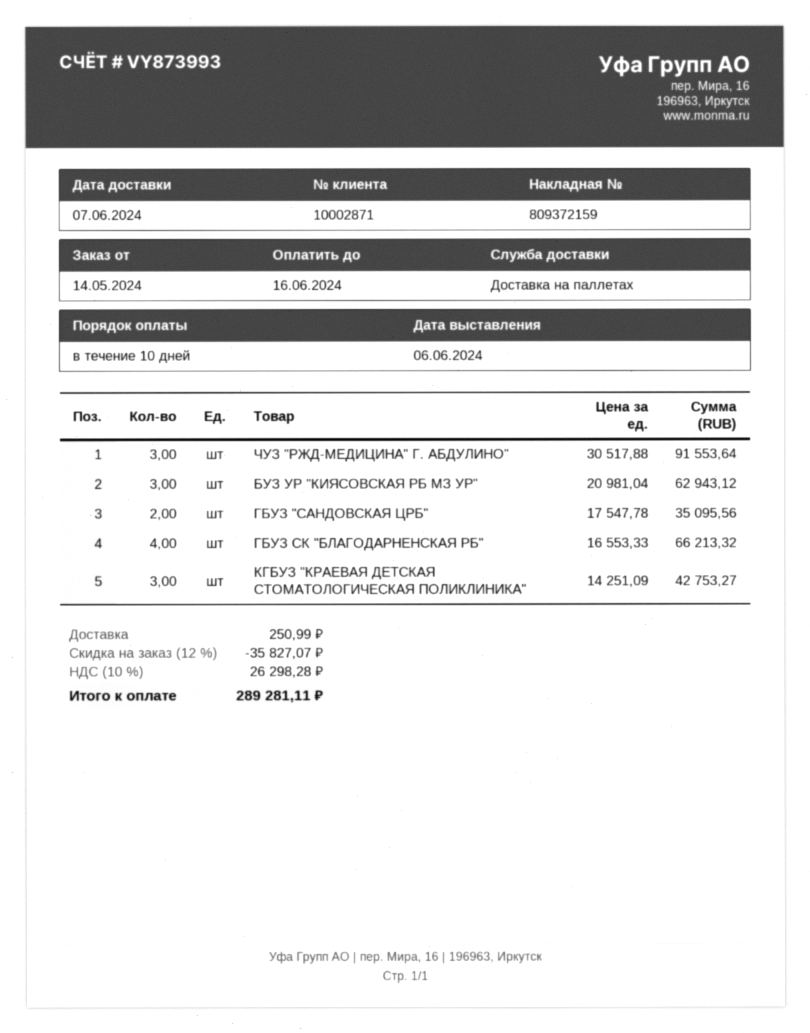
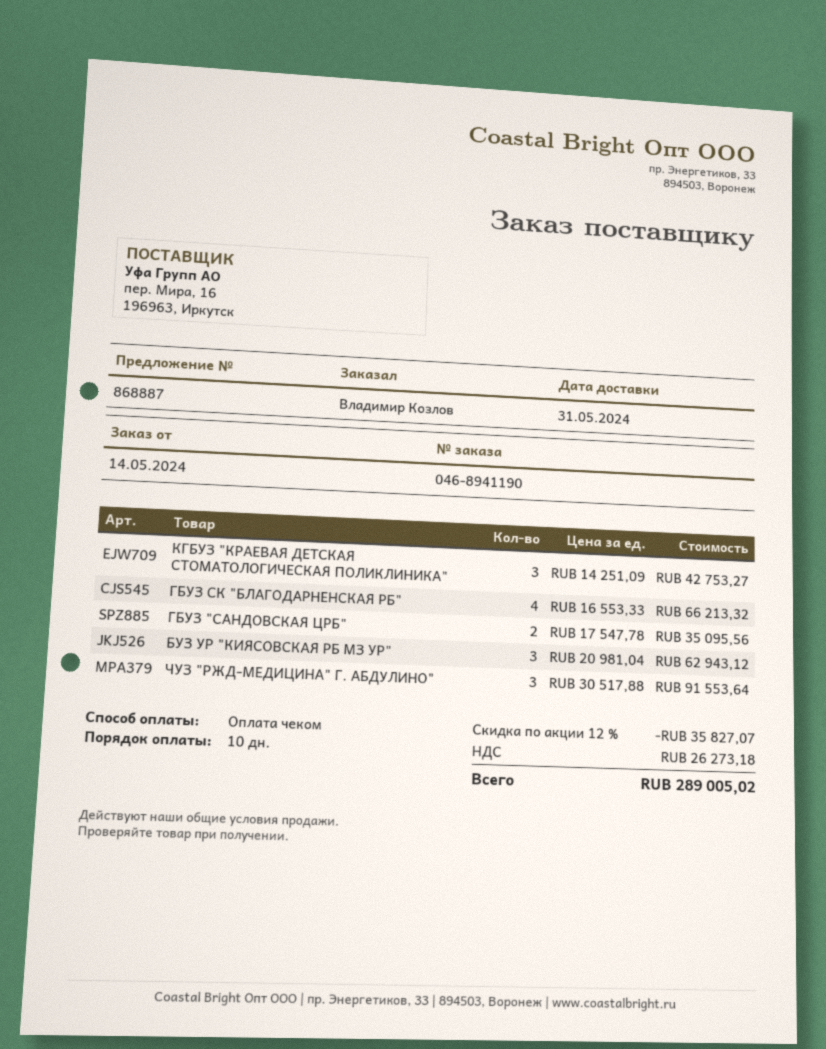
delivery date: 2024-06-07 -> 2024-05-31
shipping: 250.99 -> none
tax: 26298.28 -> 26273.18
total: 289281.11 -> 289005.02

